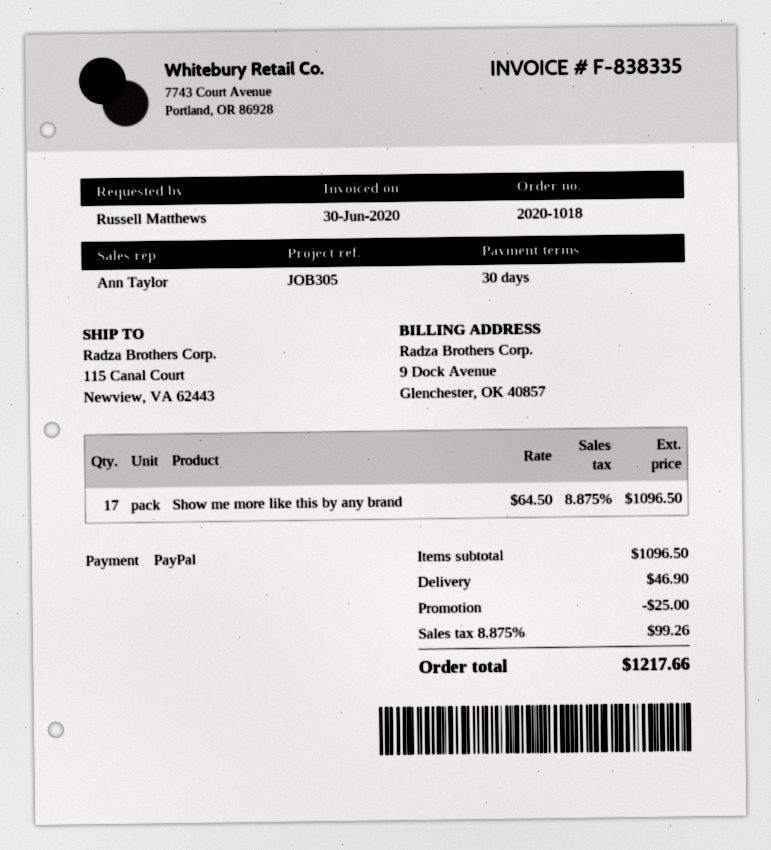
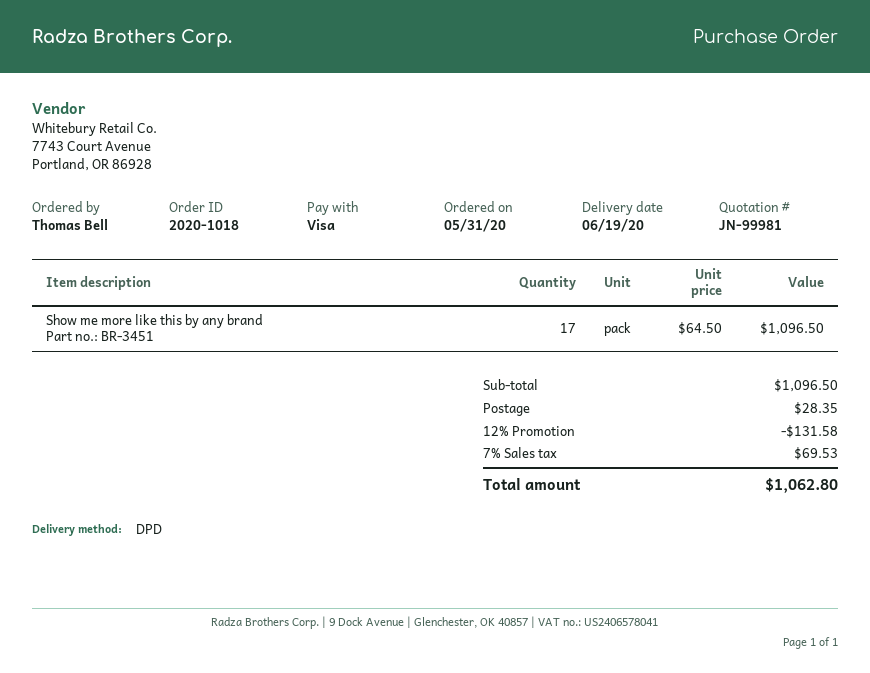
ordered by: Russell Matthews -> Thomas Bell
payment method: PayPal -> Visa
discount: 25.00 -> 131.58
shipping: 46.90 -> 28.35
tax: 8.875% = 99.26 -> 7% = 69.53
total: 1217.66 -> 1062.80

